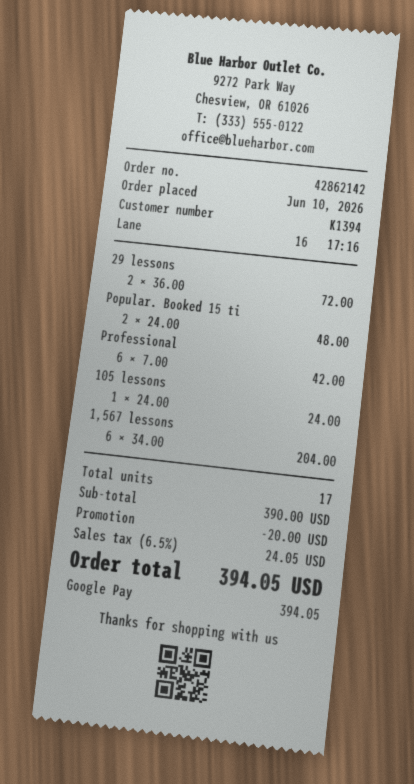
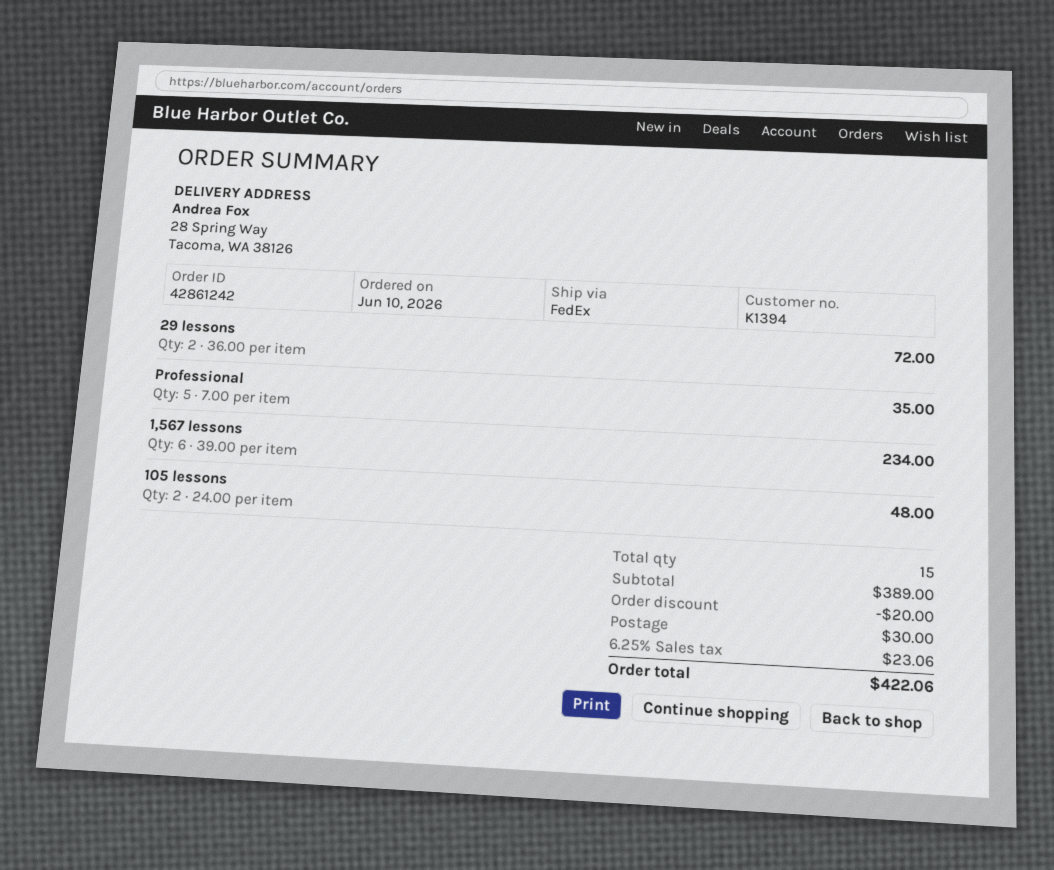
order number: 42862142 -> 42861242
Popular. Booked 15 ti: 2 x 24.00 = 48.00 -> none
Professional: 6 x 7.00 = 42.00 -> 5 x 7.00 = 35.00
105 lessons: 1 x 24.00 = 24.00 -> 2 x 24.00 = 48.00
1,567 lessons: 6 x 34.00 = 204.00 -> 6 x 39.00 = 234.00
total quantity: 17 -> 15
subtotal: 390.00 -> 389.00
shipping: none -> 30.00
tax: 6.5% = 24.05 -> 6.25% = 23.06
total: 394.05 -> 422.06

